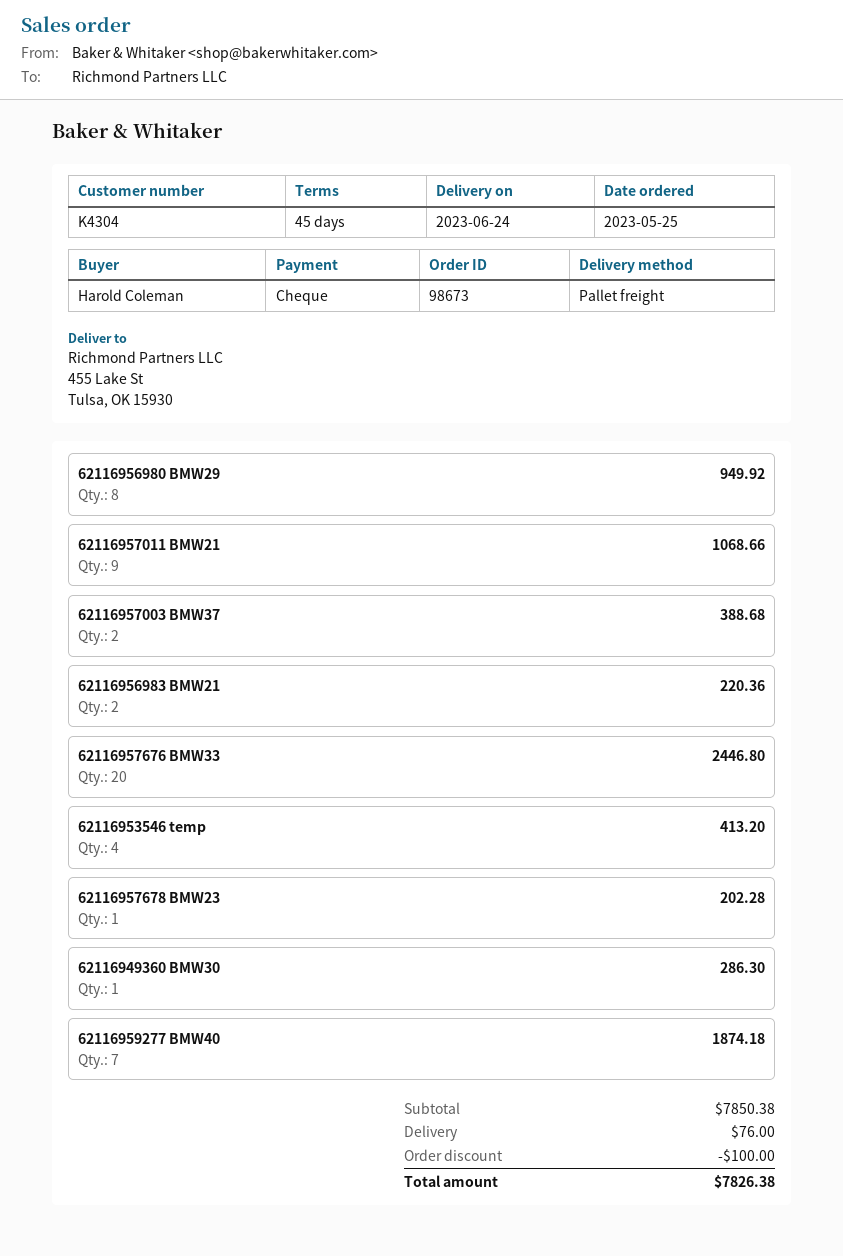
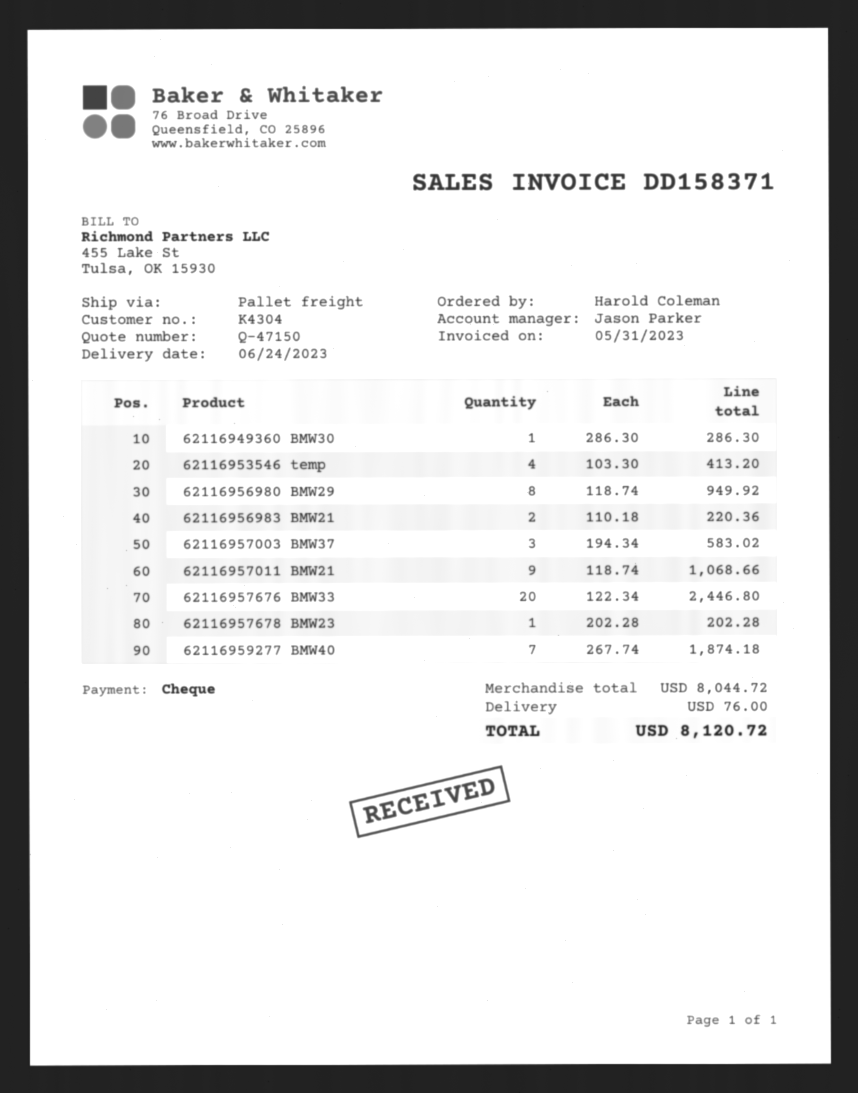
62116957003 BMW37: 2 for 388.68 -> 3 for 583.02
subtotal: 7850.38 -> 8044.72
discount: 100.00 -> none
total: 7826.38 -> 8120.72

